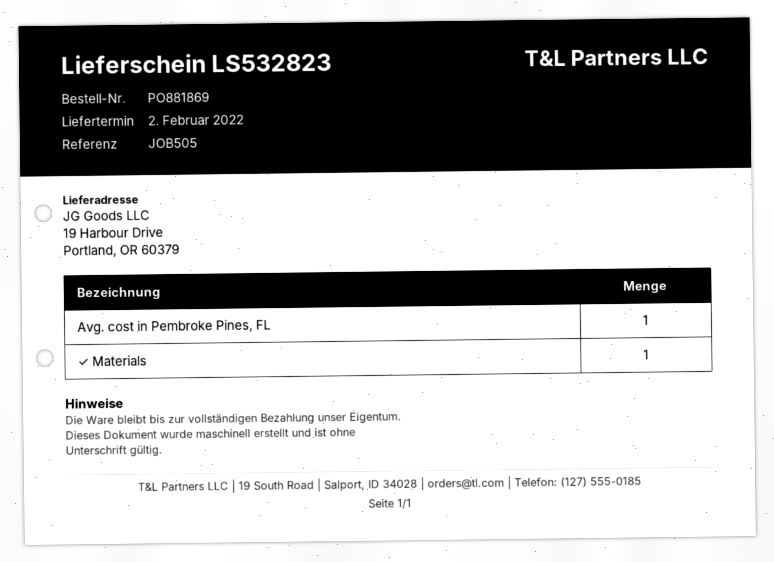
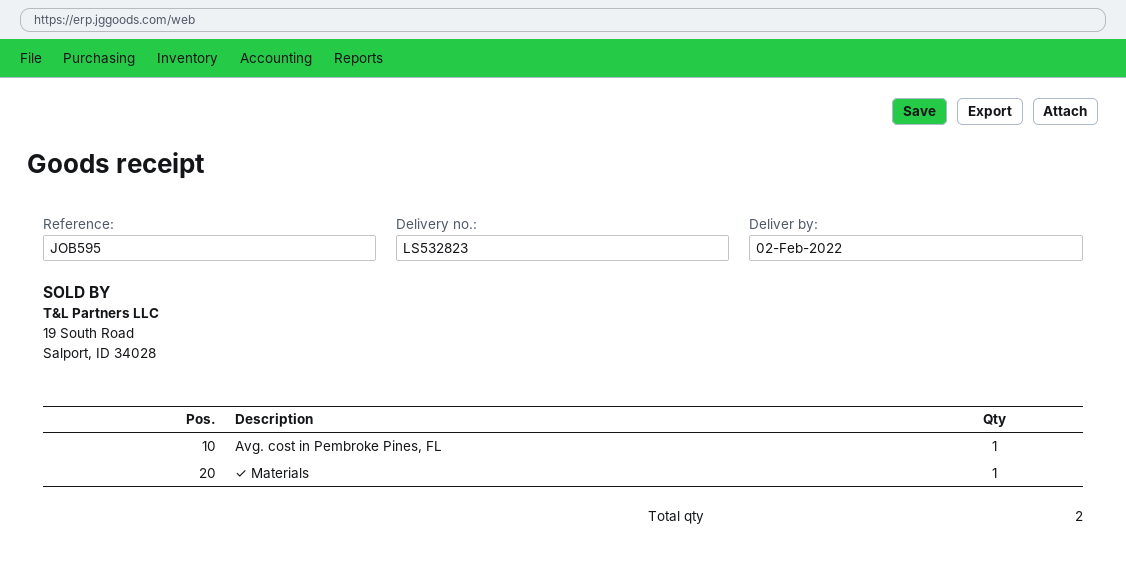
reference: JOB505 -> JOB595

